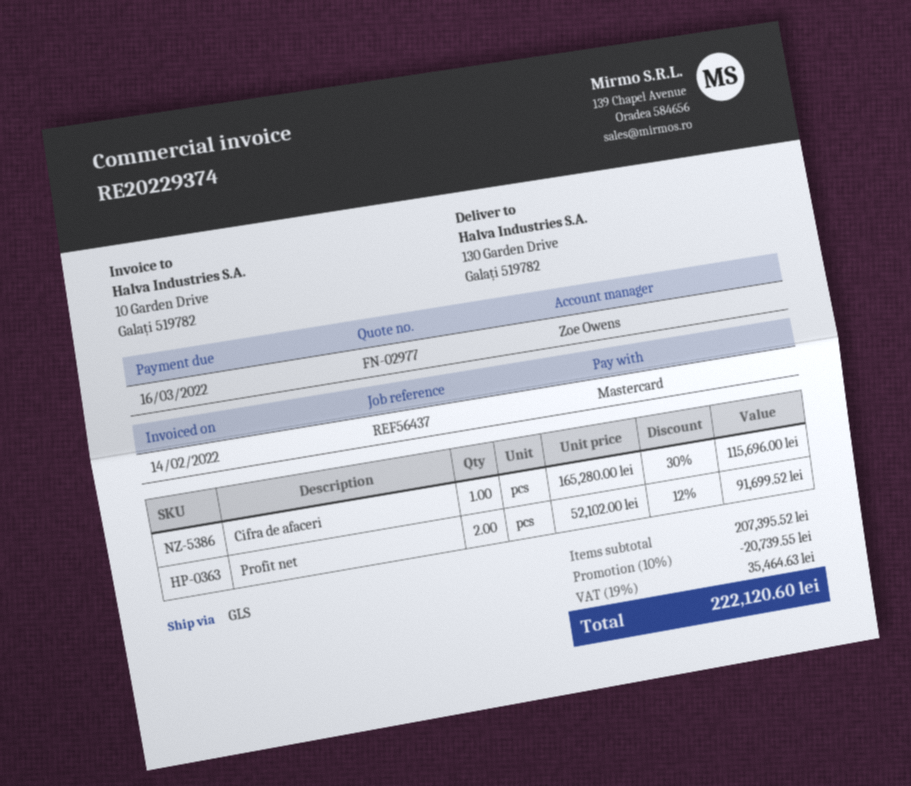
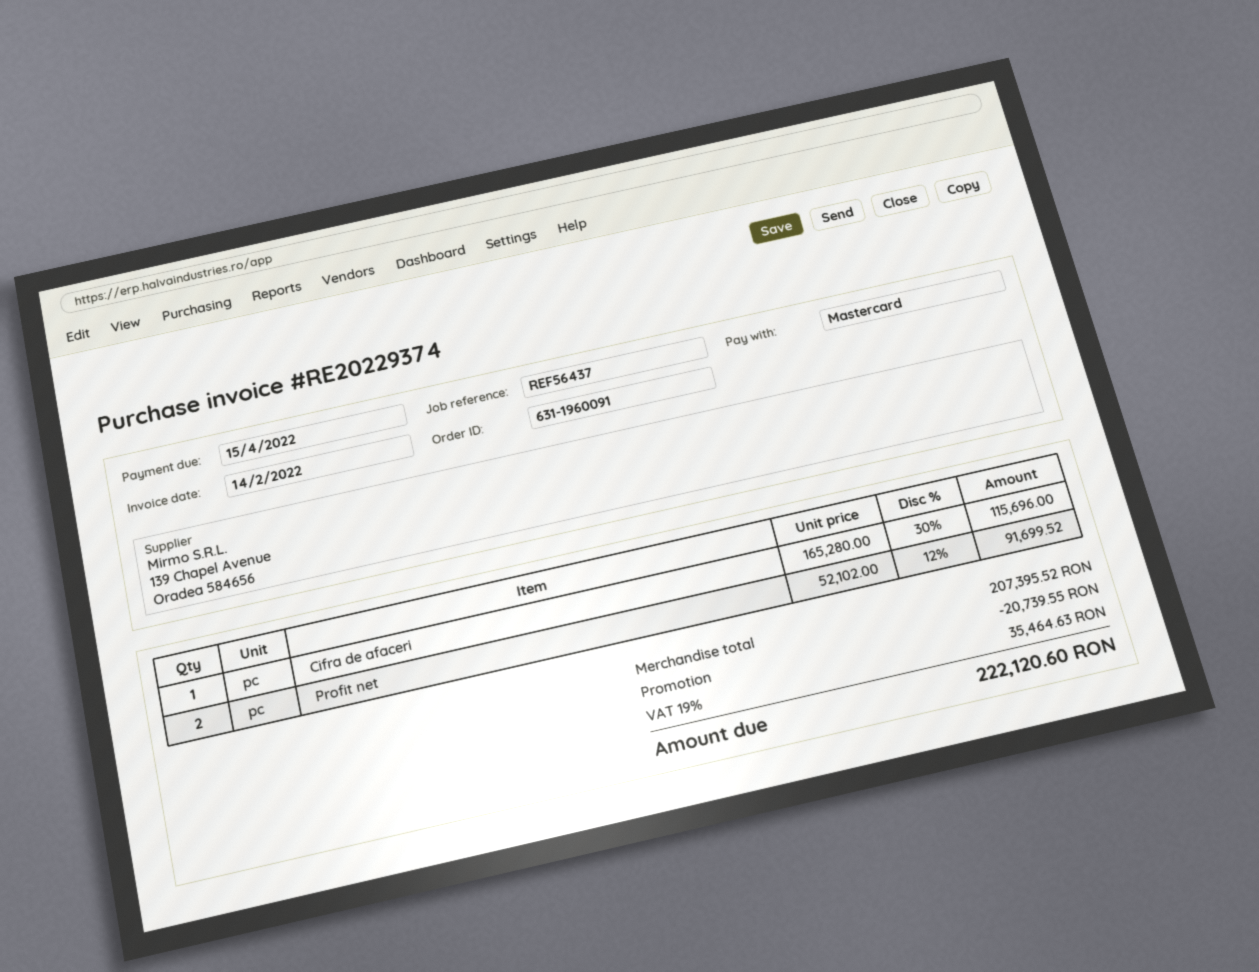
due date: 2022-03-16 -> 2022-04-15

